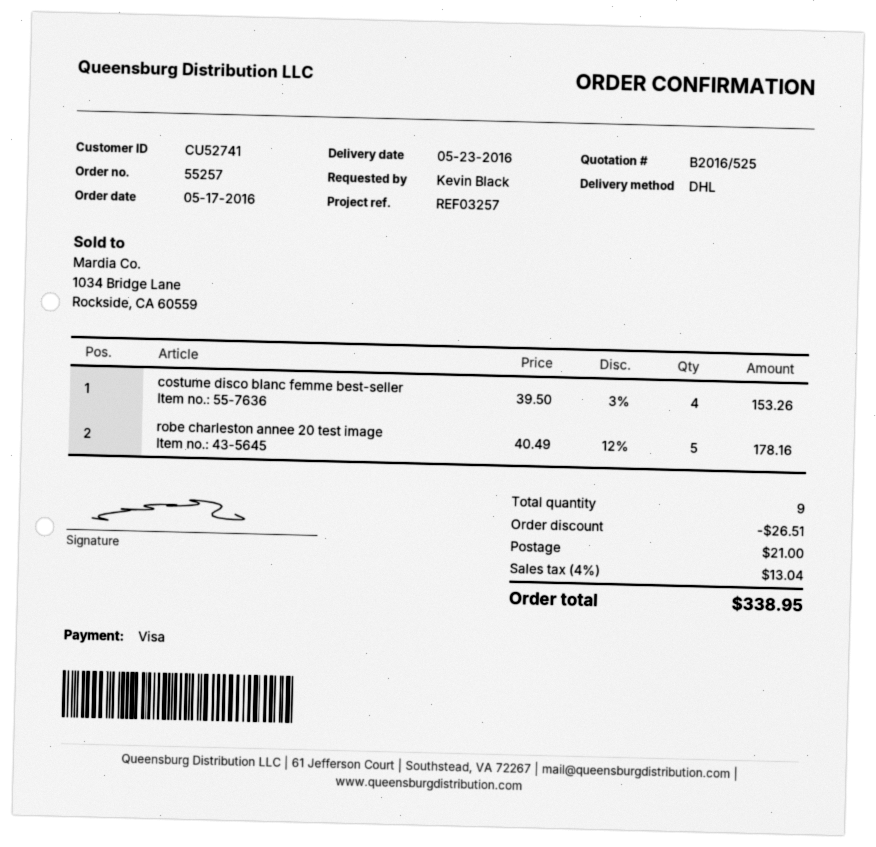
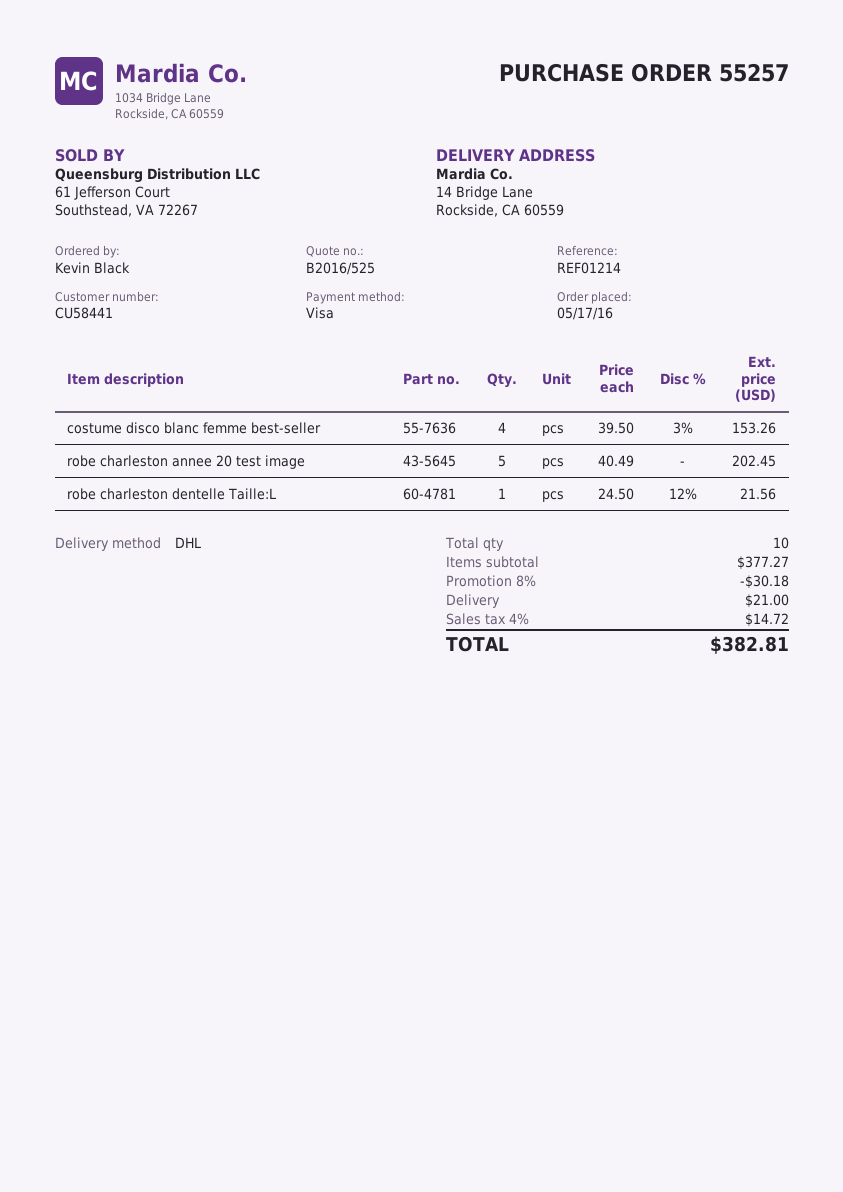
customer number: CU52741 -> CU58441
reference: REF03257 -> REF01214
robe charleston annee 20 test image: 5 x 40.49 - 12% = 178.16 -> 5 x 40.49 = 202.45
robe charleston dentelle Taille:L: none -> 1 x 24.50 - 12% = 21.56
total quantity: 9 -> 10
discount: 26.51 -> 30.18
tax: 4% = 13.04 -> 4% = 14.72
total: 338.95 -> 382.81

